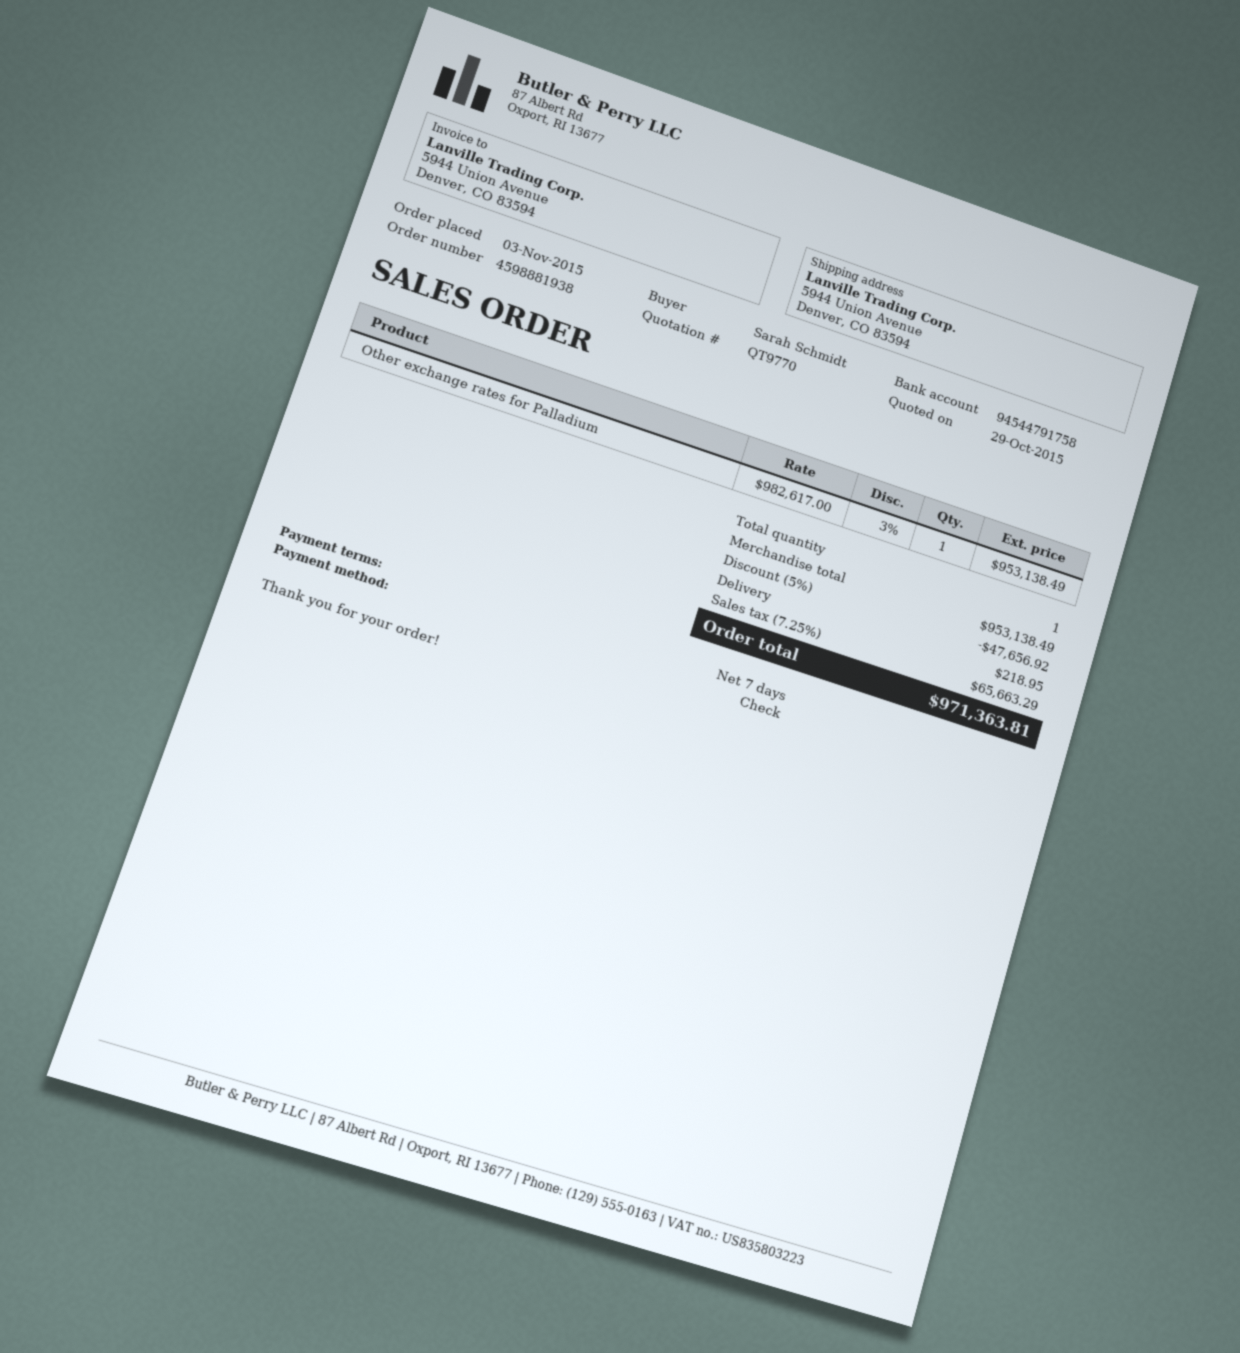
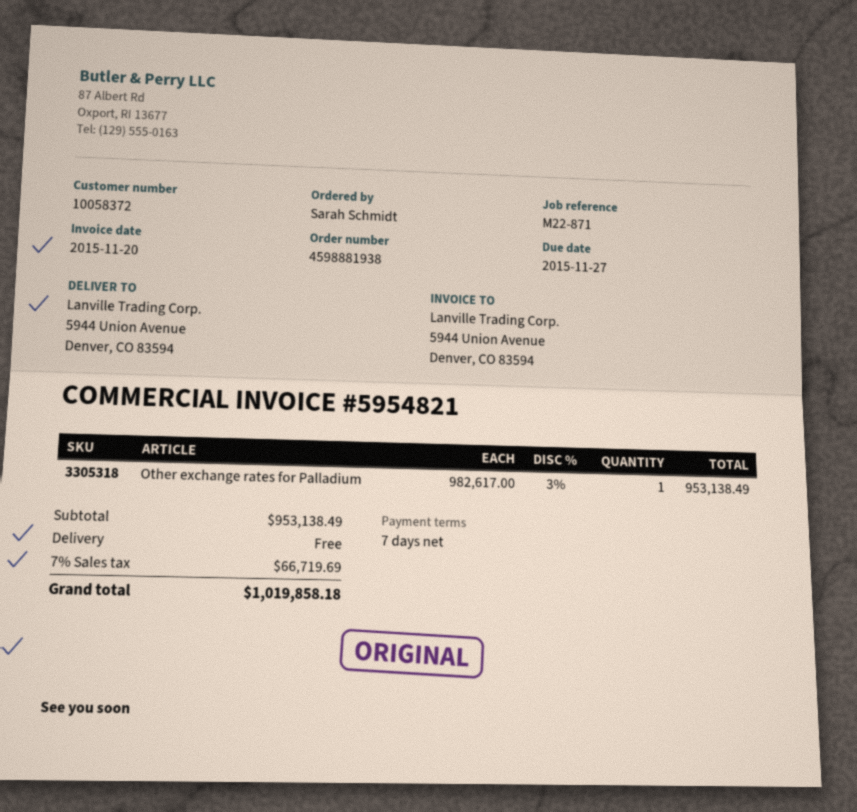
discount: 5% = 47656.92 -> none
shipping: 218.95 -> 0.00
tax: 7.25% = 65663.29 -> 7% = 66719.69
total: 971363.81 -> 1019858.18

